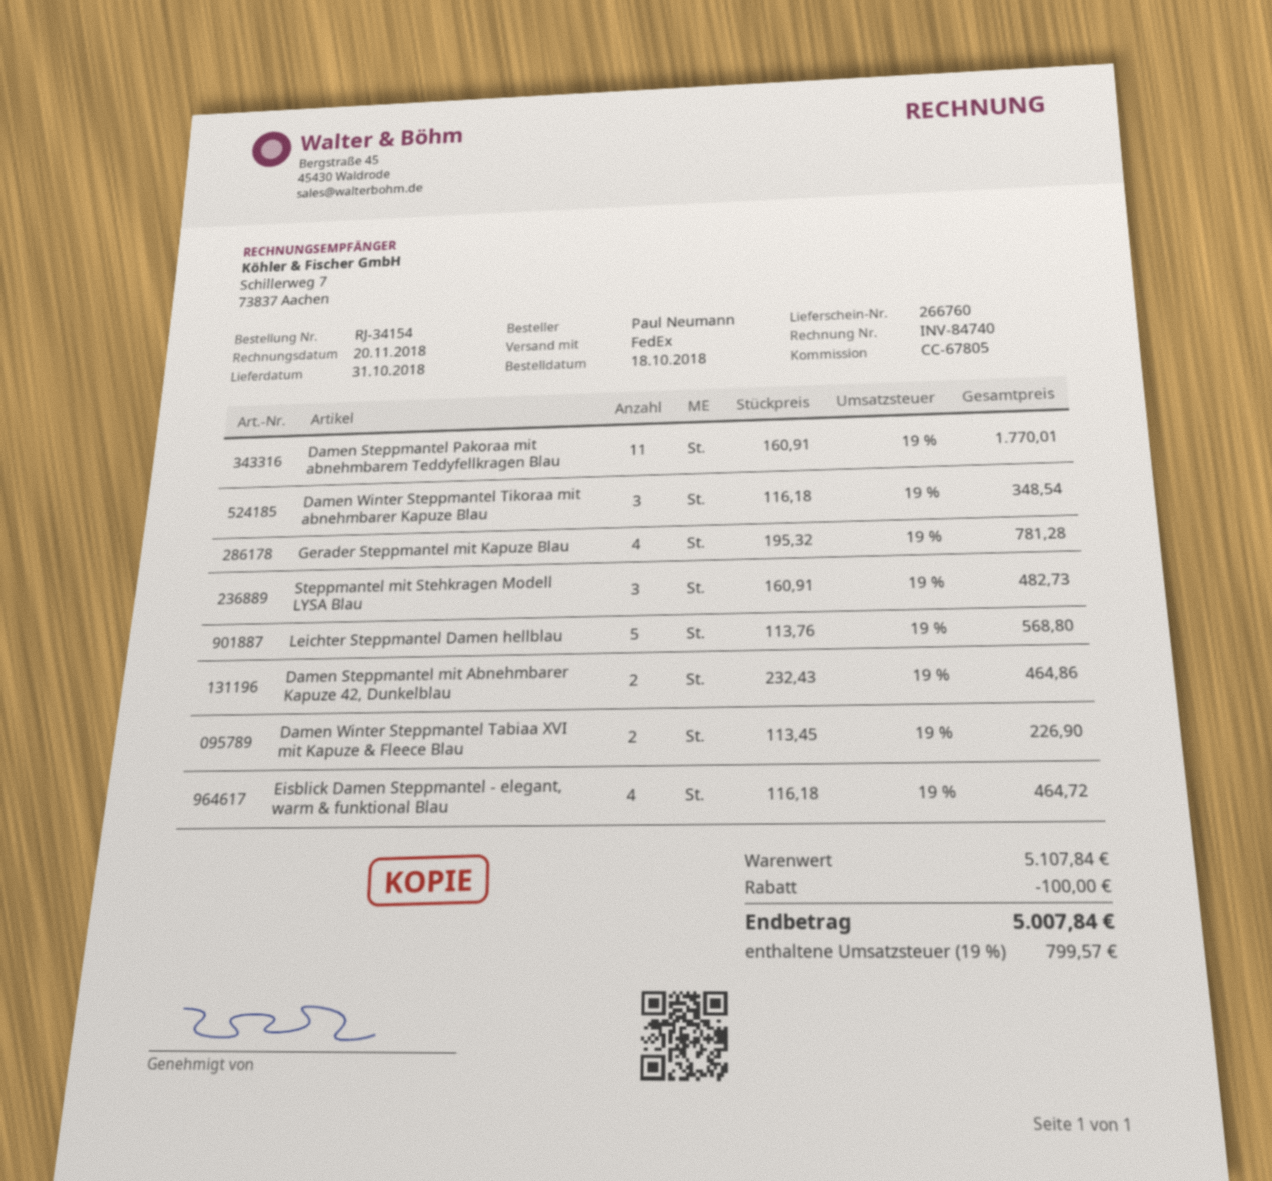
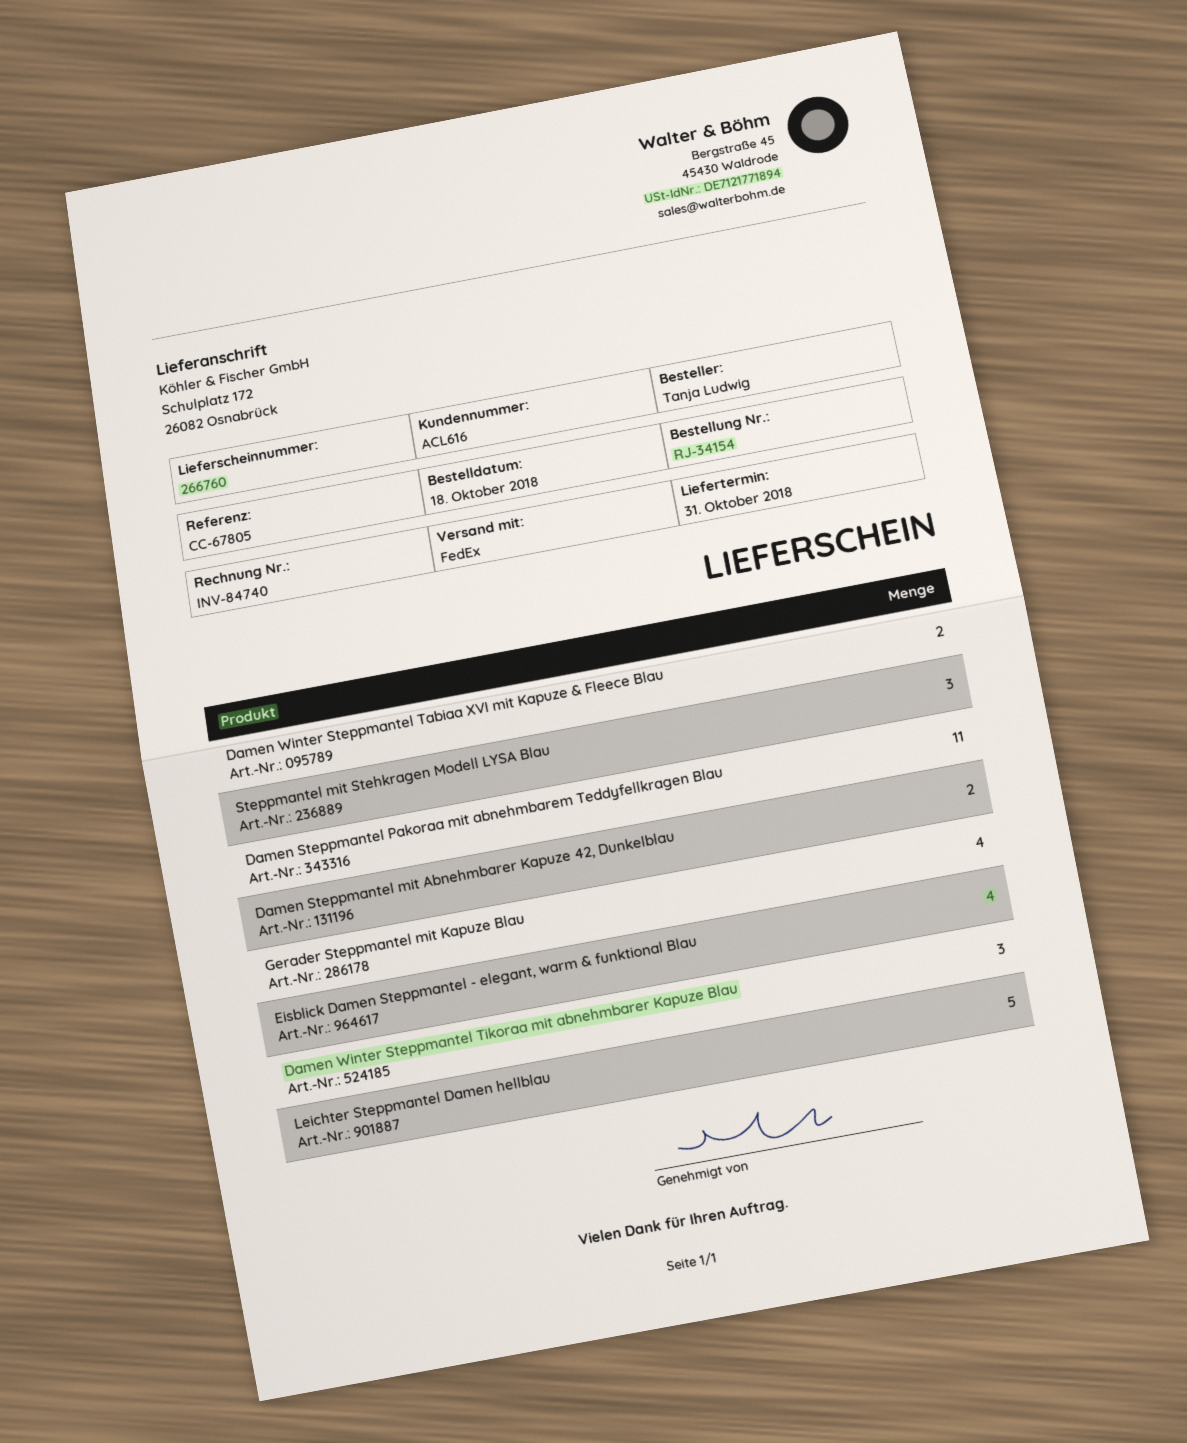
ordered by: Paul Neumann -> Tanja Ludwig

